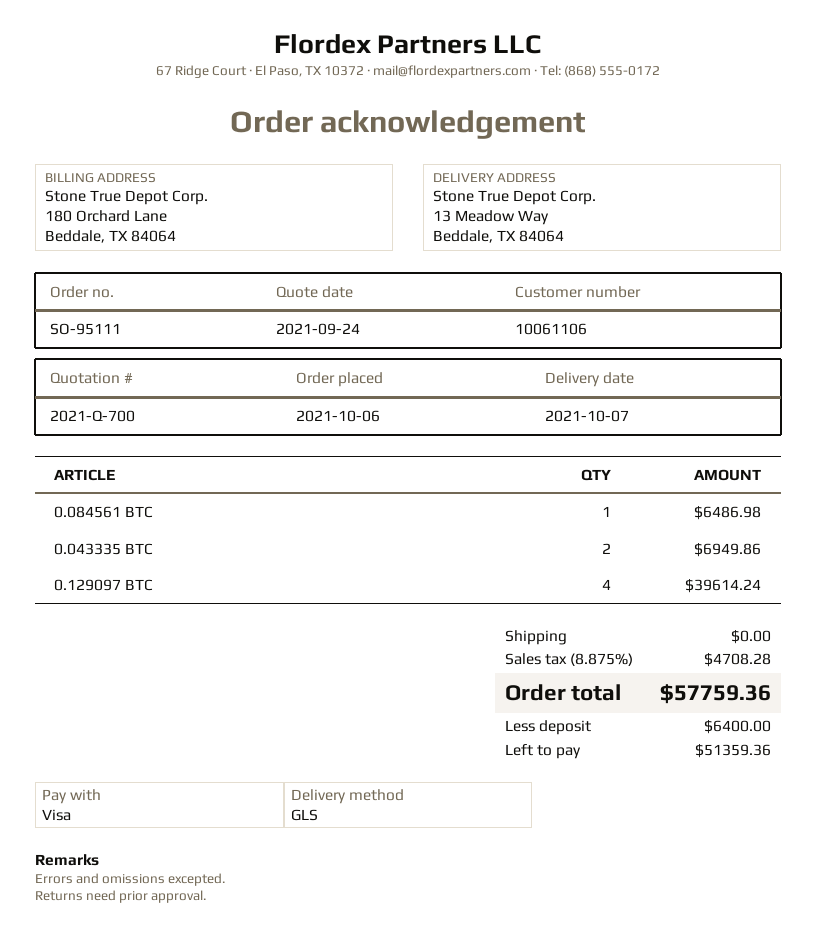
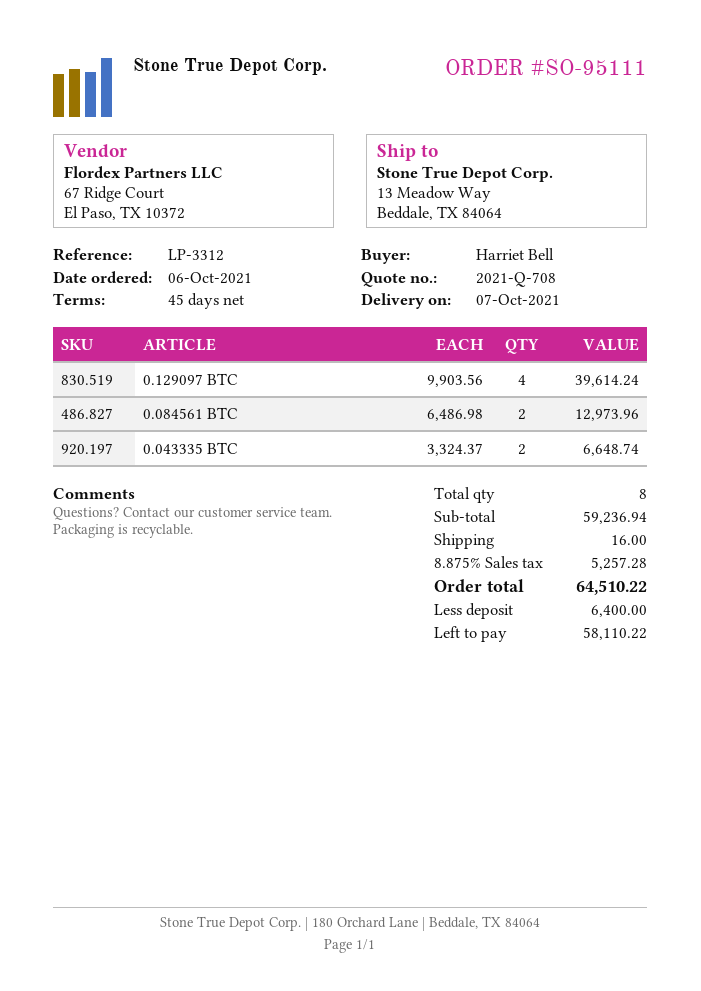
quote number: 2021-Q-700 -> 2021-Q-708
0.084561 BTC: 1 for 6486.98 -> 2 for 12973.96
0.043335 BTC: 2 for 6949.86 -> 2 for 6648.74
shipping: 0.00 -> 16.00
tax: 8.875% = 4708.28 -> 8.875% = 5257.28
total: 57759.36 -> 64510.22
balance: 51359.36 -> 58110.22

